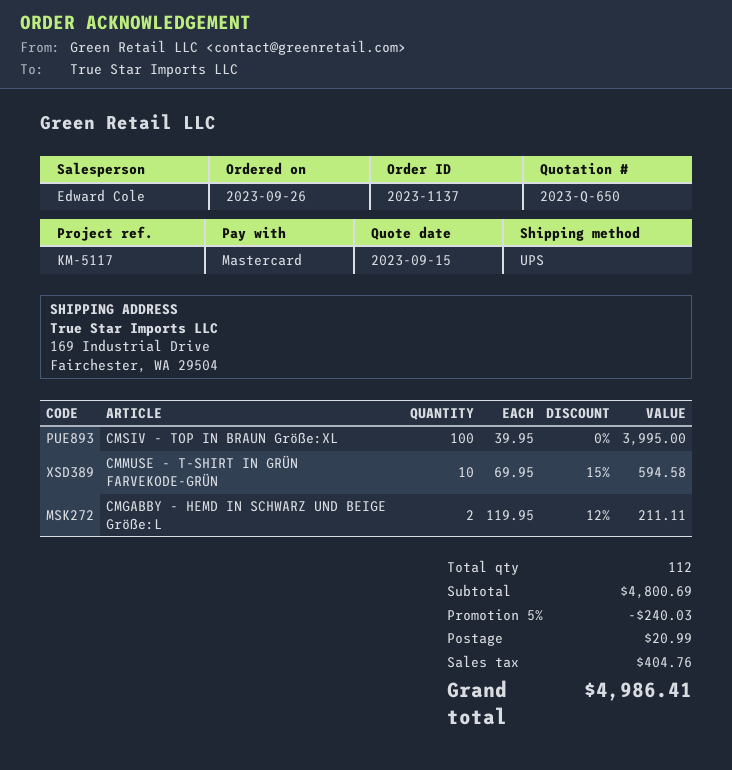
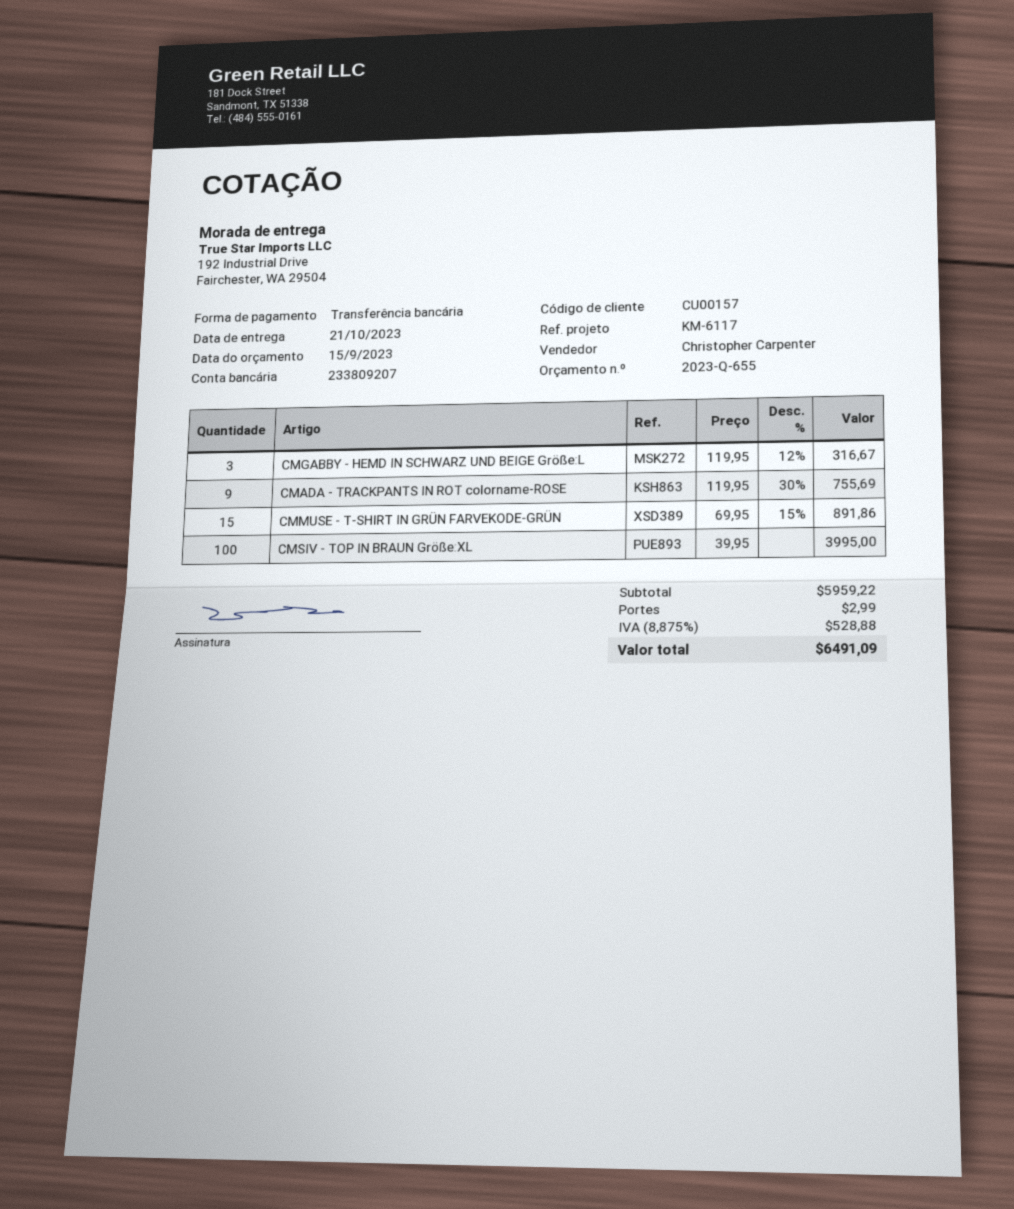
quote number: 2023-Q-650 -> 2023-Q-655
reference: KM-5117 -> KM-6117
sales rep: Edward Cole -> Christopher Carpenter
payment method: Mastercard -> bank transfer
ship to: 169 Industrial Drive, Fairchester, WA 29504 -> 192 Industrial Drive, Fairchester, WA 29504
CMMUSE - T-SHIRT IN GRÜN FARVEKODE-GRÜN: 10 x 69.95 - 15% = 594.58 -> 15 x 69.95 - 15% = 891.86
CMGABBY - HEMD IN SCHWARZ UND BEIGE Größe:L: 2 x 119.95 - 12% = 211.11 -> 3 x 119.95 - 12% = 316.67
CMADA - TRACKPANTS IN ROT colorname-ROSE: none -> 9 x 119.95 - 30% = 755.69
subtotal: 4800.69 -> 5959.22
discount: 5% = 240.03 -> none
shipping: 20.99 -> 2.99
tax: 404.76 -> 528.88
total: 4986.41 -> 6491.09

